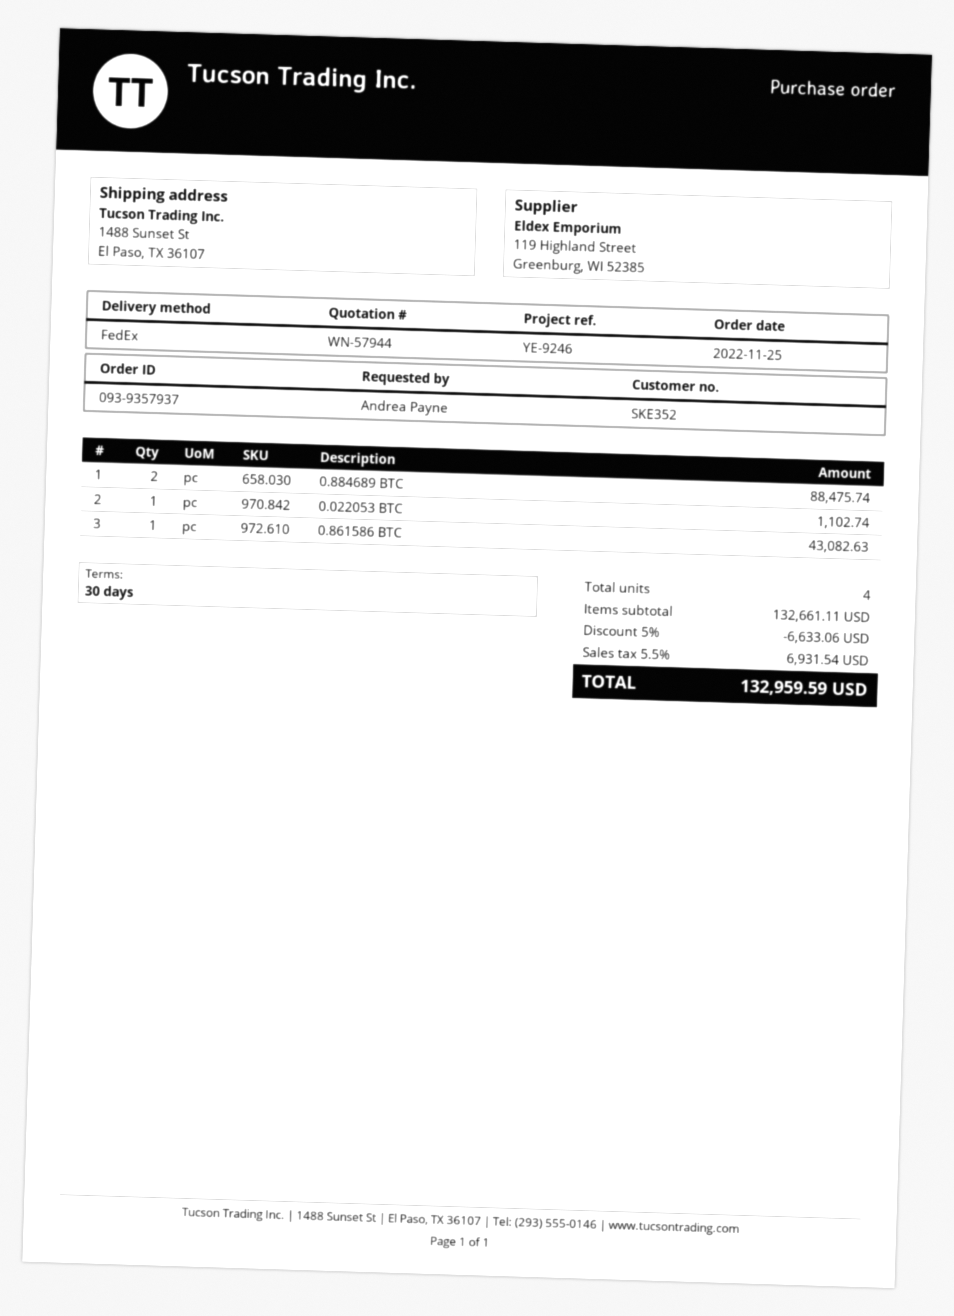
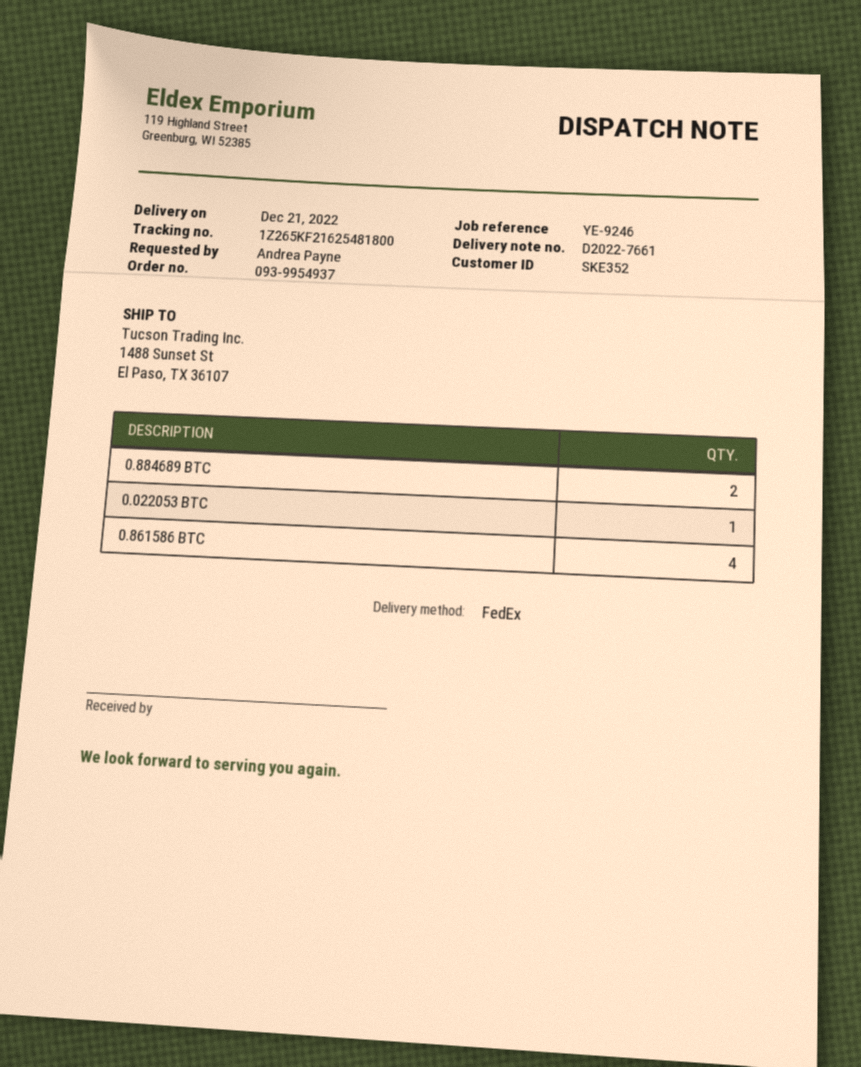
order number: 093-9357937 -> 093-9954937
0.861586 BTC: 1 -> 4

